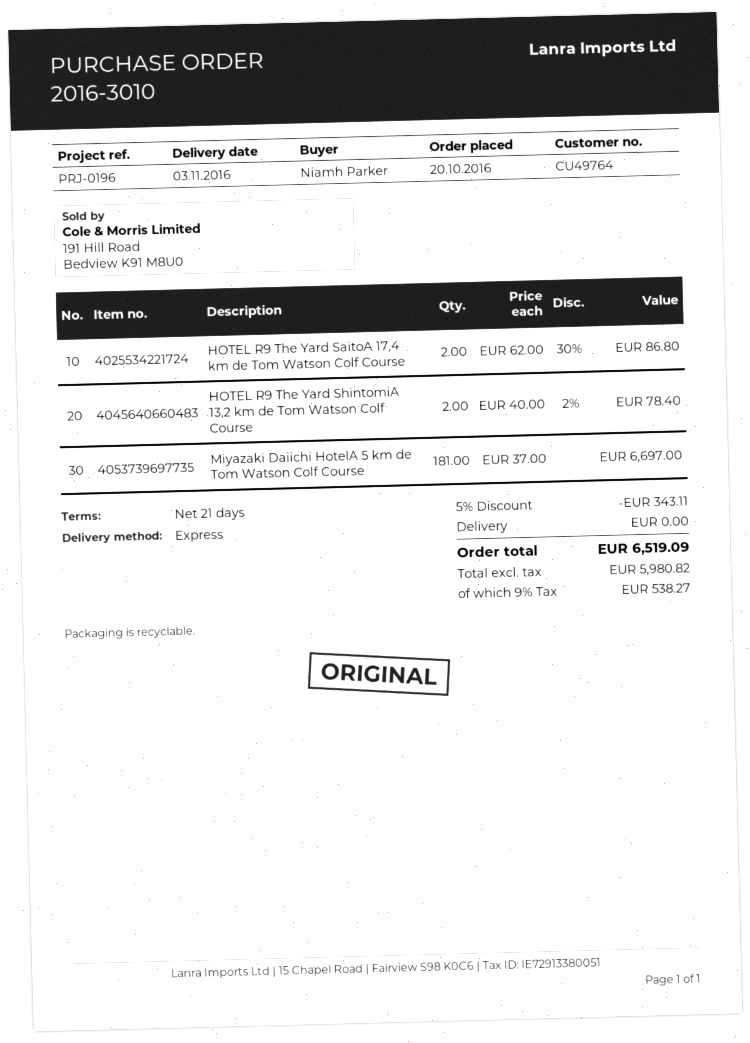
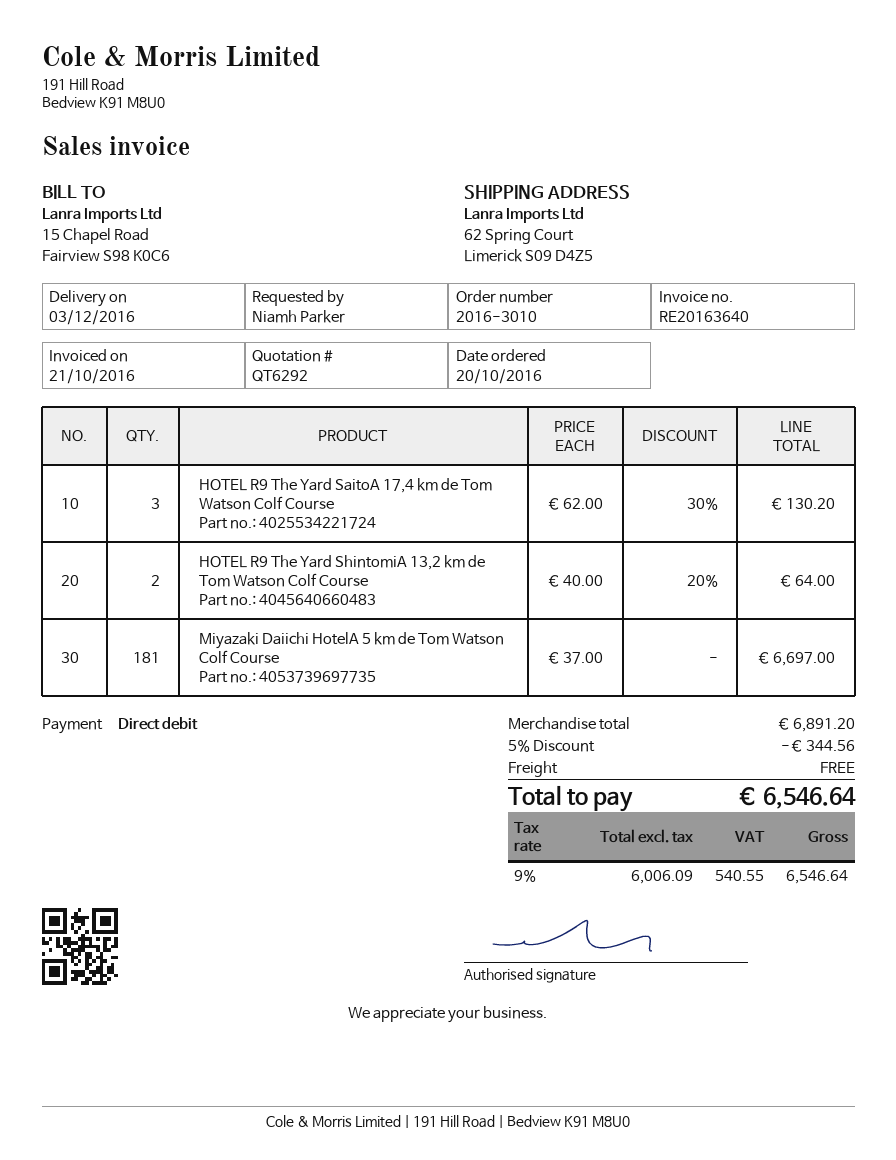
delivery date: 2016-11-03 -> 2016-12-03
HOTEL R9 The Yard SaitoA 17,4 km de Tom Watson Colf Course: 2 x 62.00 - 30% = 86.80 -> 3 x 62.00 - 30% = 130.20
HOTEL R9 The Yard ShintomiA 13,2 km de Tom Watson Colf Course: 2 x 40.00 - 2% = 78.40 -> 2 x 40.00 - 20% = 64.00
discount: 5% = 343.11 -> 5% = 344.56
net: 5980.82 -> 6006.09
tax: 9% = 538.27 -> 9% = 540.55
total: 6519.09 -> 6546.64

